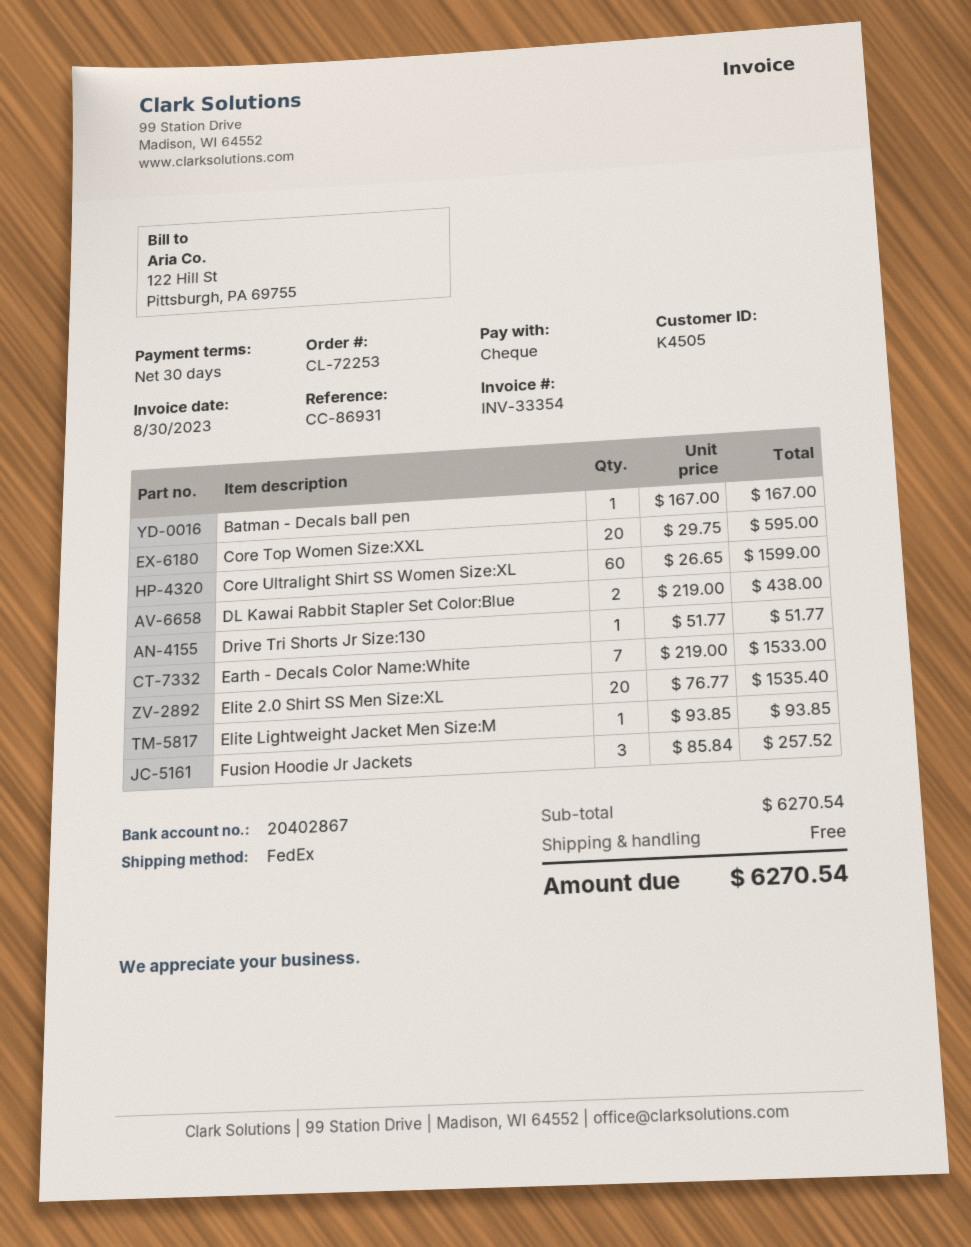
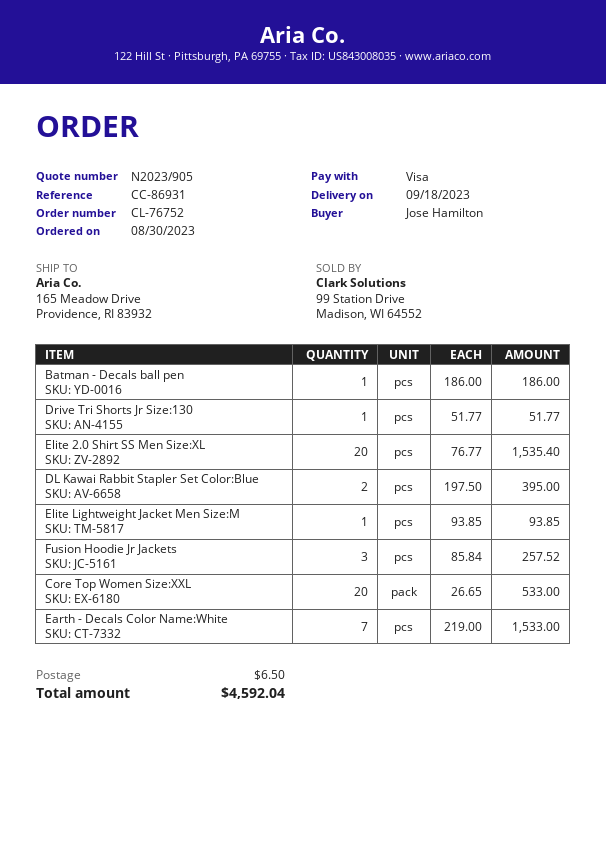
order number: CL-72253 -> CL-76752
payment method: cheque -> Visa
Batman - Decals ball pen: 1 x 167.00 = 167.00 -> 1 x 186.00 = 186.00
Core Top Women Size:XXL: 20 x 29.75 = 595.00 -> 20 x 26.65 = 533.00
Core Ultralight Shirt SS Women Size:XL: 60 x 26.65 = 1599.00 -> none
DL Kawai Rabbit Stapler Set Color:Blue: 2 x 219.00 = 438.00 -> 2 x 197.50 = 395.00
shipping: 0.00 -> 6.50
total: 6270.54 -> 4592.04

